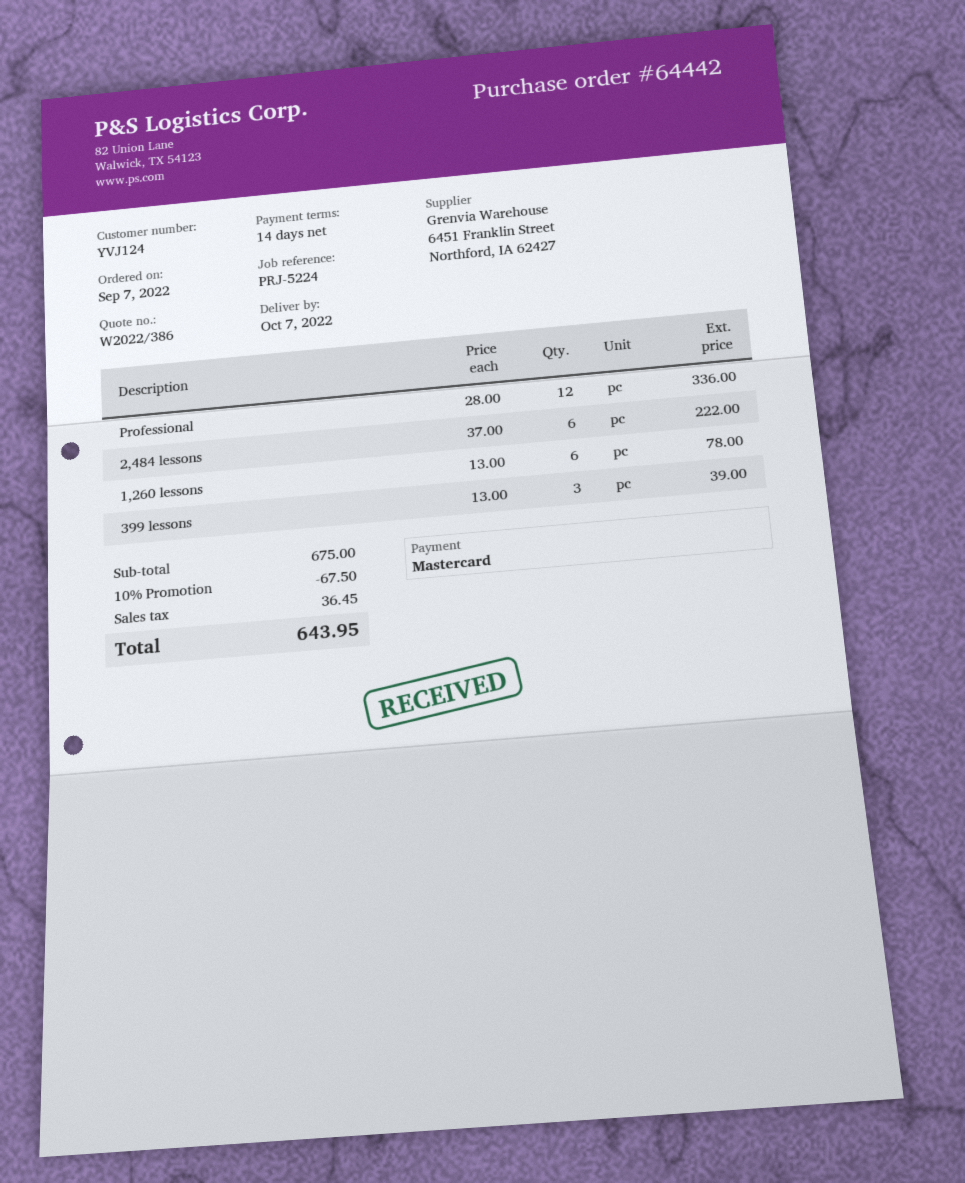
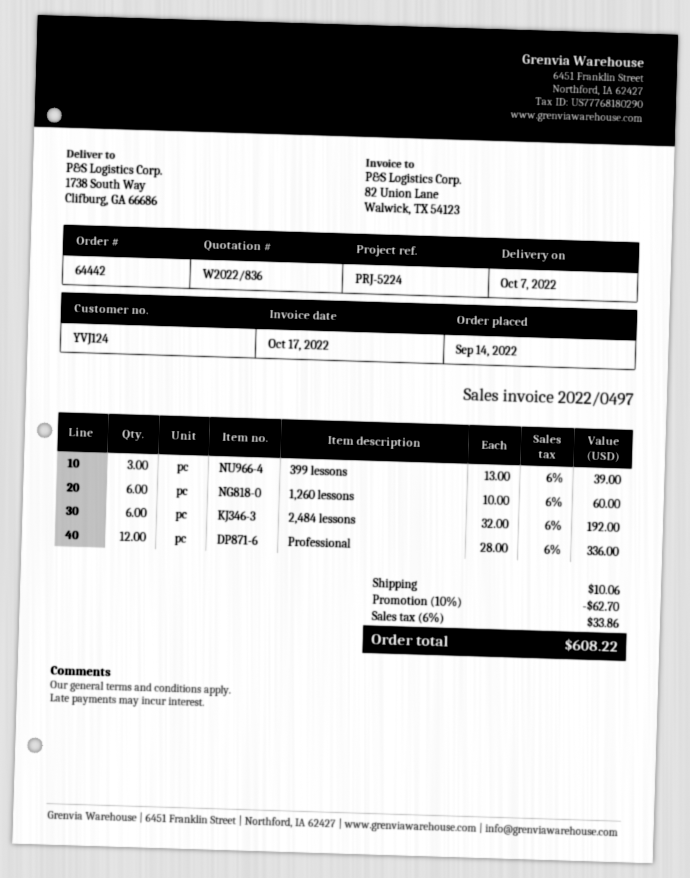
quote number: W2022/386 -> W2022/836
order date: 2022-09-07 -> 2022-09-14
2,484 lessons: 6 x 37.00 = 222.00 -> 6 x 32.00 = 192.00
1,260 lessons: 6 x 13.00 = 78.00 -> 6 x 10.00 = 60.00
discount: 10% = 67.50 -> 10% = 62.70
shipping: none -> 10.06
tax: 36.45 -> 33.86
total: 643.95 -> 608.22

